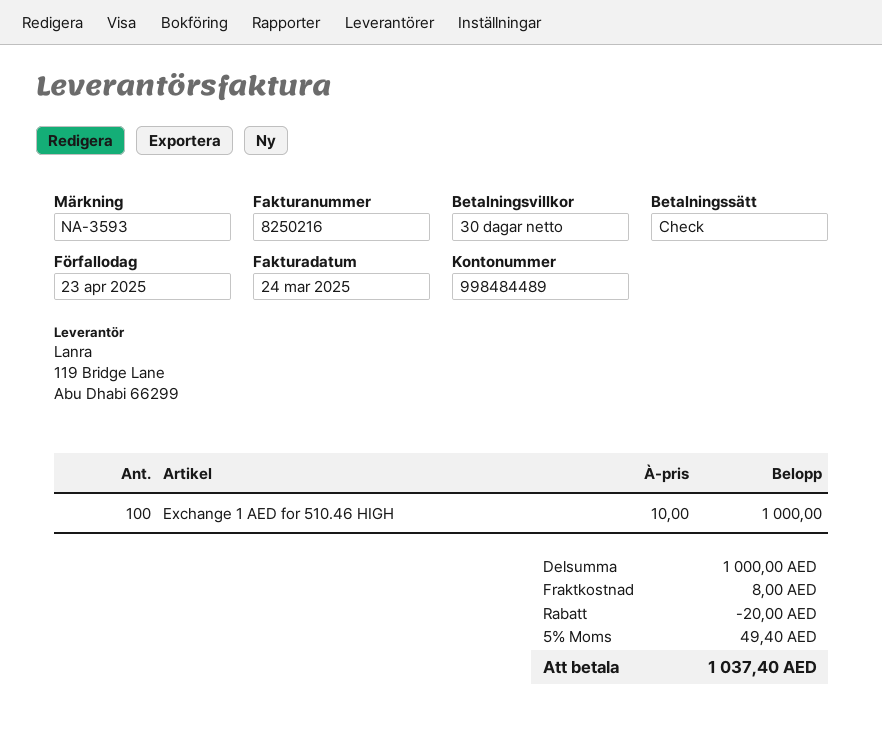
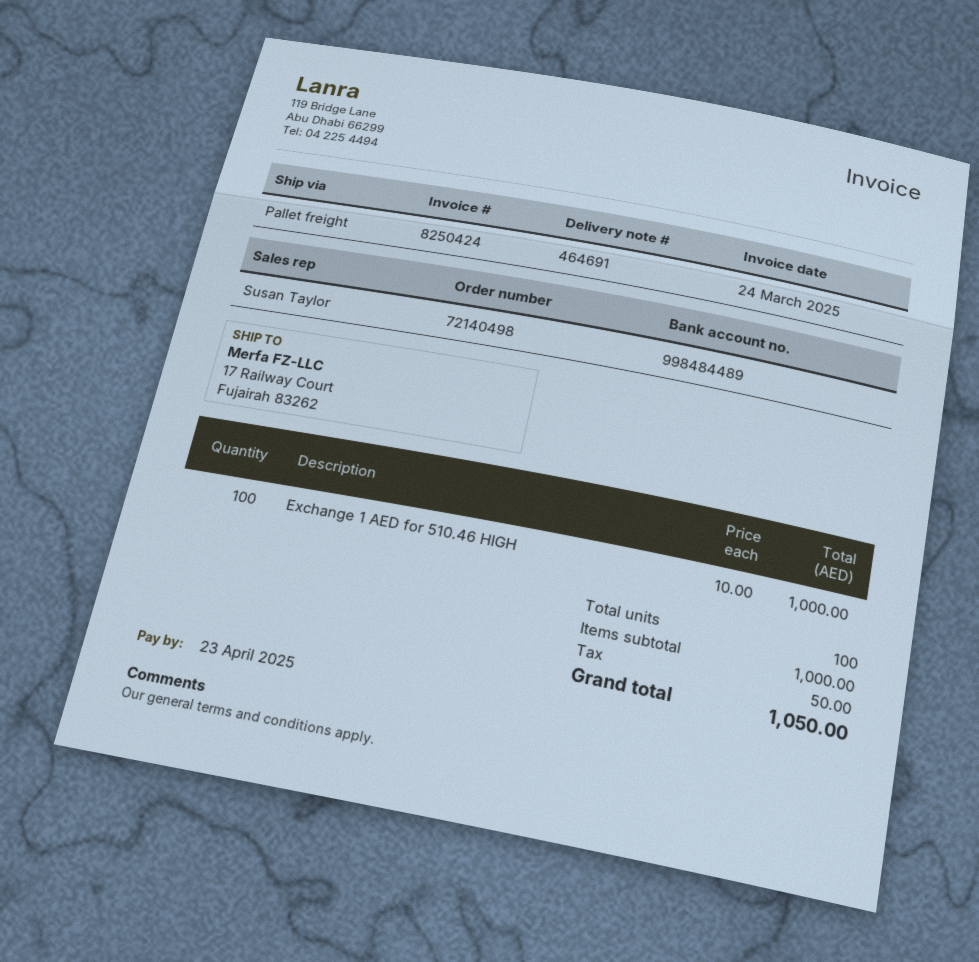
invoice number: 8250216 -> 8250424
discount: 20.00 -> none
shipping: 8.00 -> none
tax: 49.40 -> 50.00
total: 1037.40 -> 1050.00

